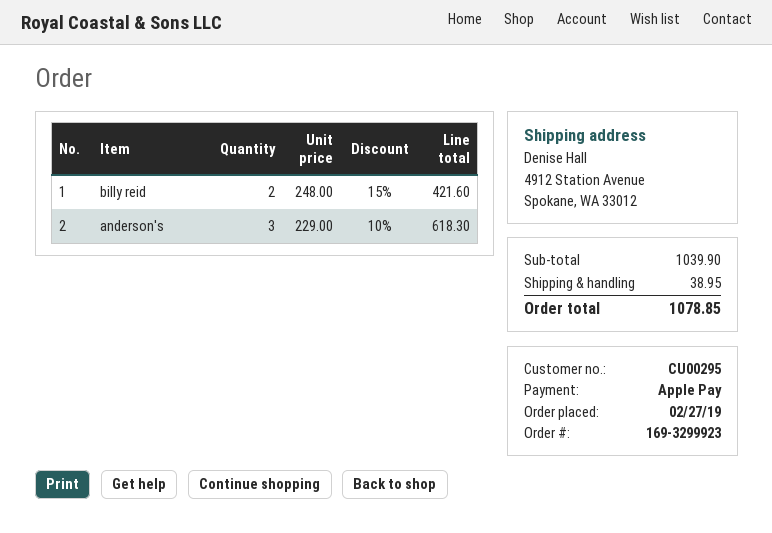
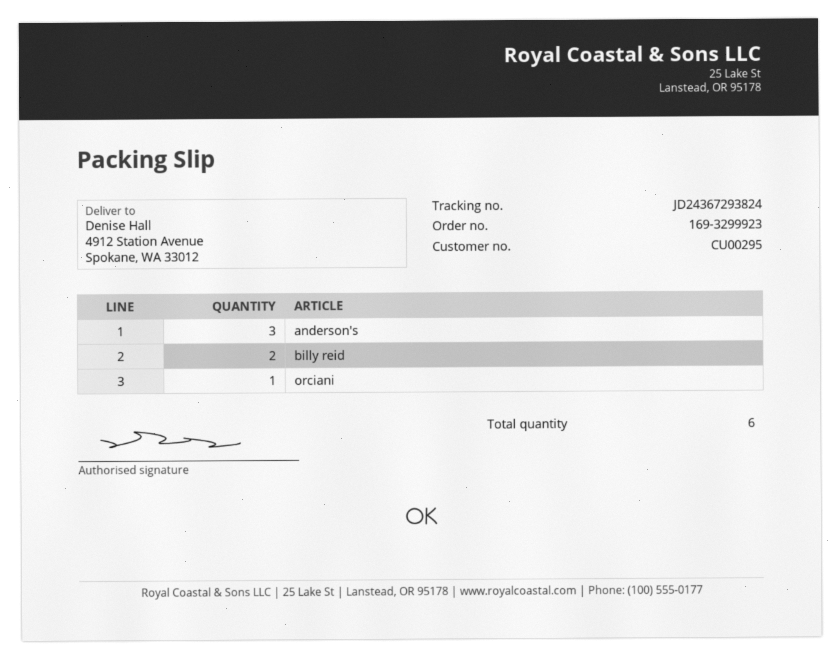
orciani: none -> 1

